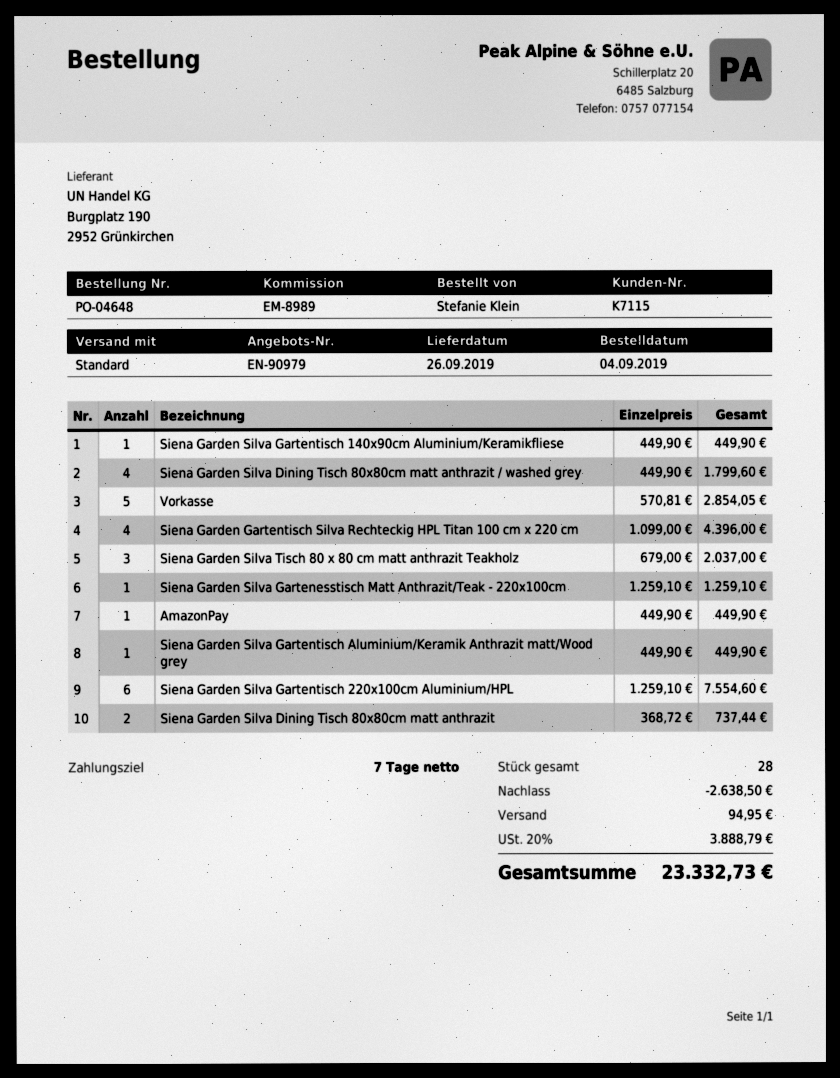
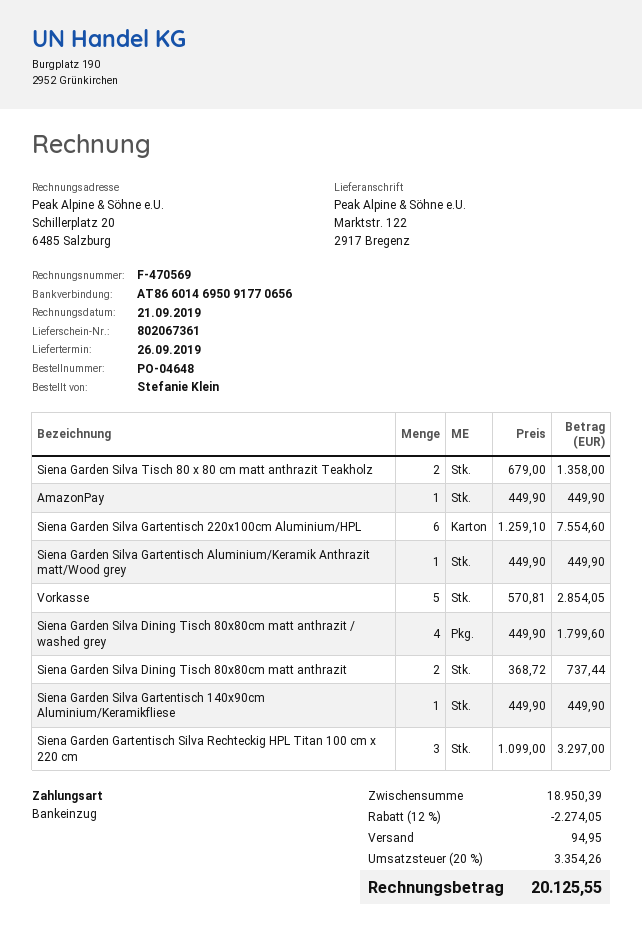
Siena Garden Gartentisch Silva Rechteckig HPL Titan 100 cm x 220 cm: 4 x 1099.00 = 4396.00 -> 3 x 1099.00 = 3297.00
Siena Garden Silva Tisch 80 x 80 cm matt anthrazit Teakholz: 3 x 679.00 = 2037.00 -> 2 x 679.00 = 1358.00
Siena Garden Silva Gartenesstisch Matt Anthrazit/Teak - 220x100cm: 1 x 1259.10 = 1259.10 -> none
discount: 2638.50 -> 2274.05
tax: 20% = 3888.79 -> 20% = 3354.26
total: 23332.73 -> 20125.55

